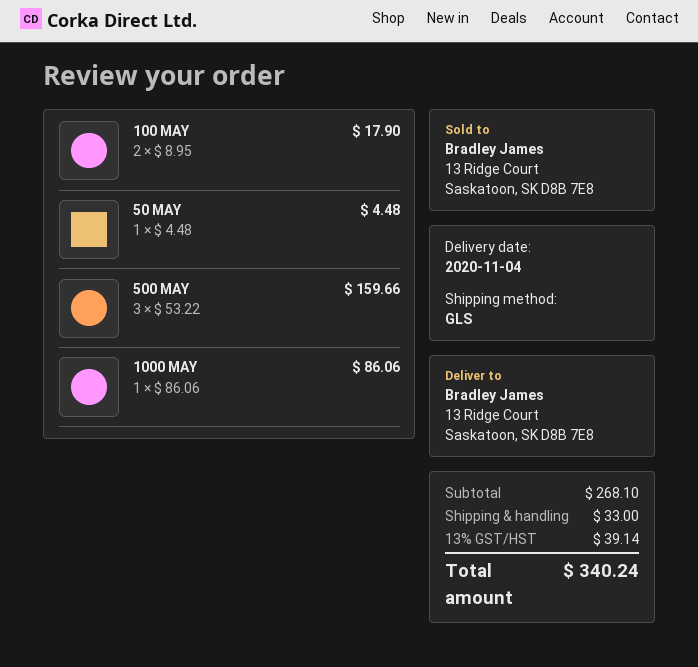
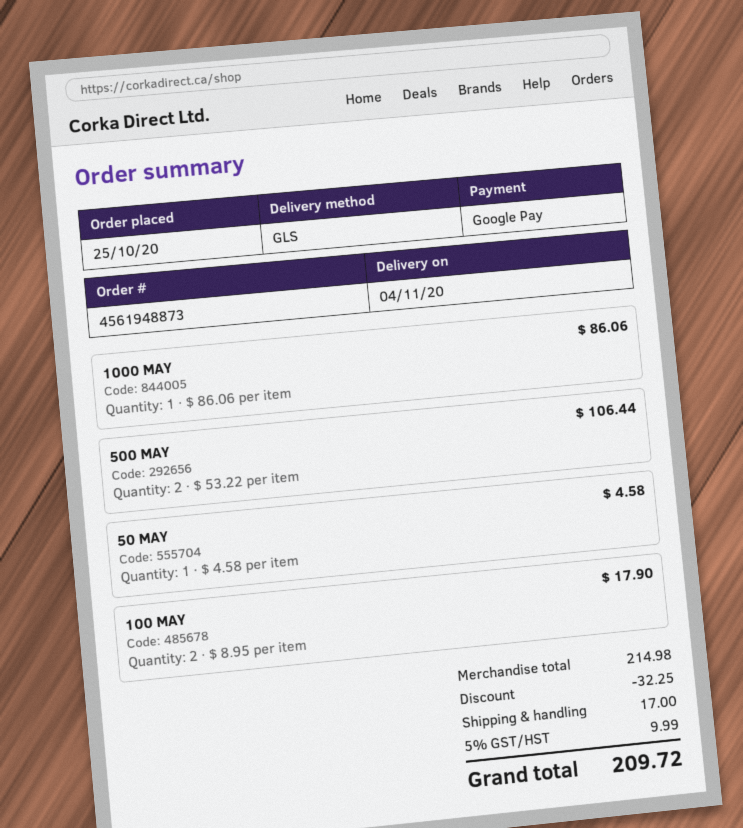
50 MAY: 1 x 4.48 = 4.48 -> 1 x 4.58 = 4.58
500 MAY: 3 x 53.22 = 159.66 -> 2 x 53.22 = 106.44
subtotal: 268.10 -> 214.98
discount: none -> 32.25
shipping: 33.00 -> 17.00
tax: 13% = 39.14 -> 5% = 9.99
total: 340.24 -> 209.72

